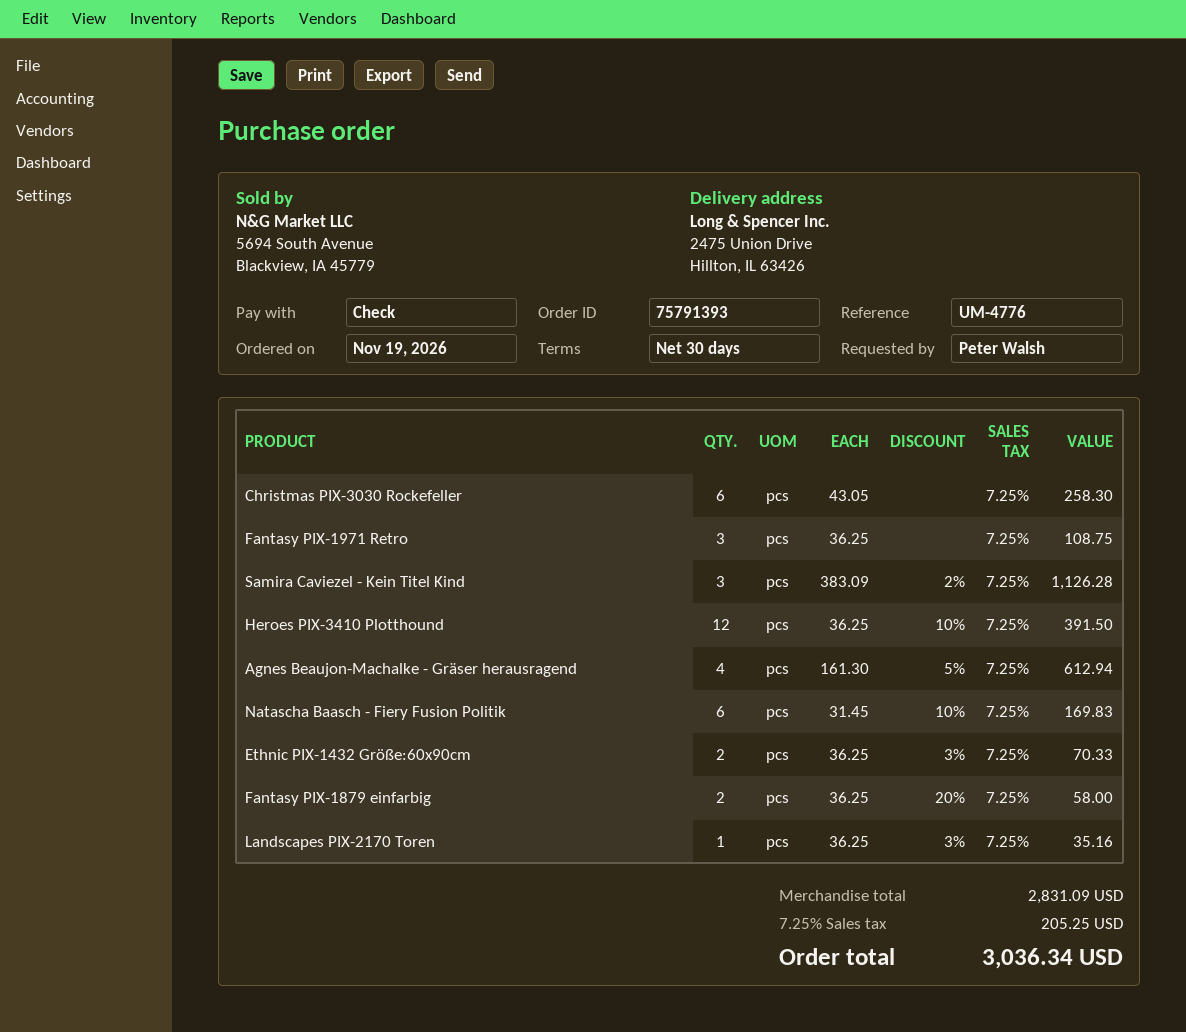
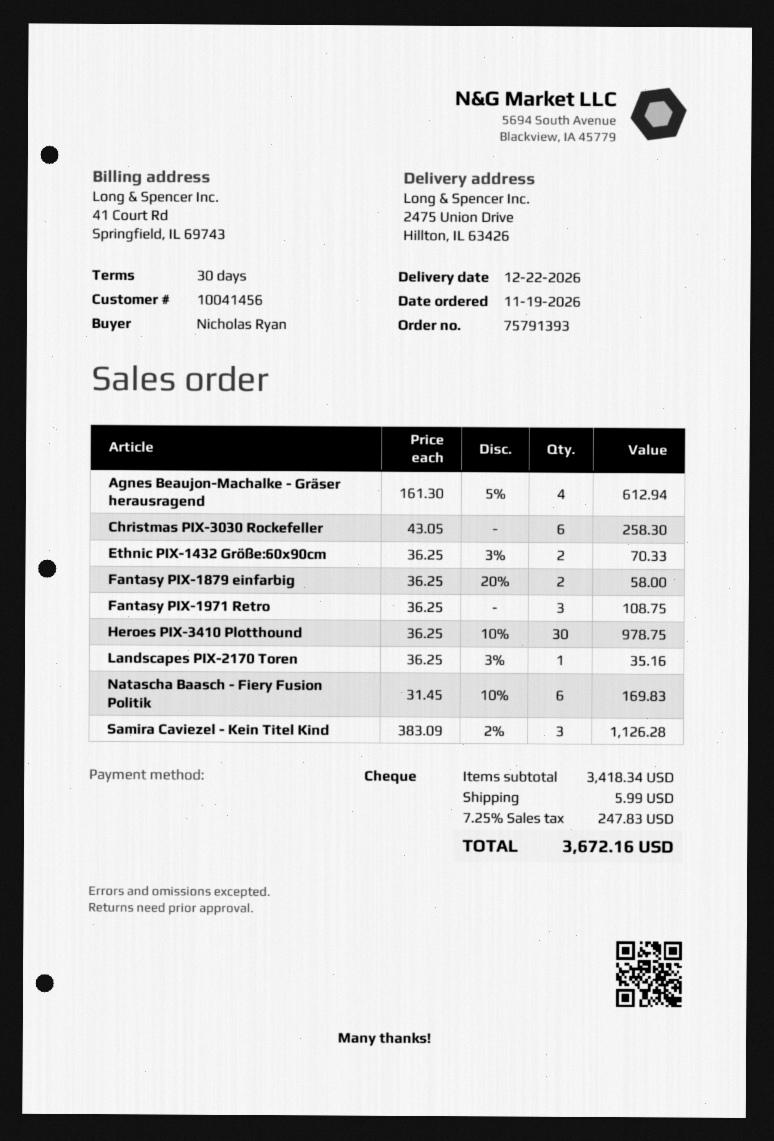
ordered by: Peter Walsh -> Nicholas Ryan
Heroes PIX-3410 Plotthound: 12 x 36.25 - 10% = 391.50 -> 30 x 36.25 - 10% = 978.75
subtotal: 2831.09 -> 3418.34
shipping: none -> 5.99
tax: 7.25% = 205.25 -> 7.25% = 247.83
total: 3036.34 -> 3672.16

